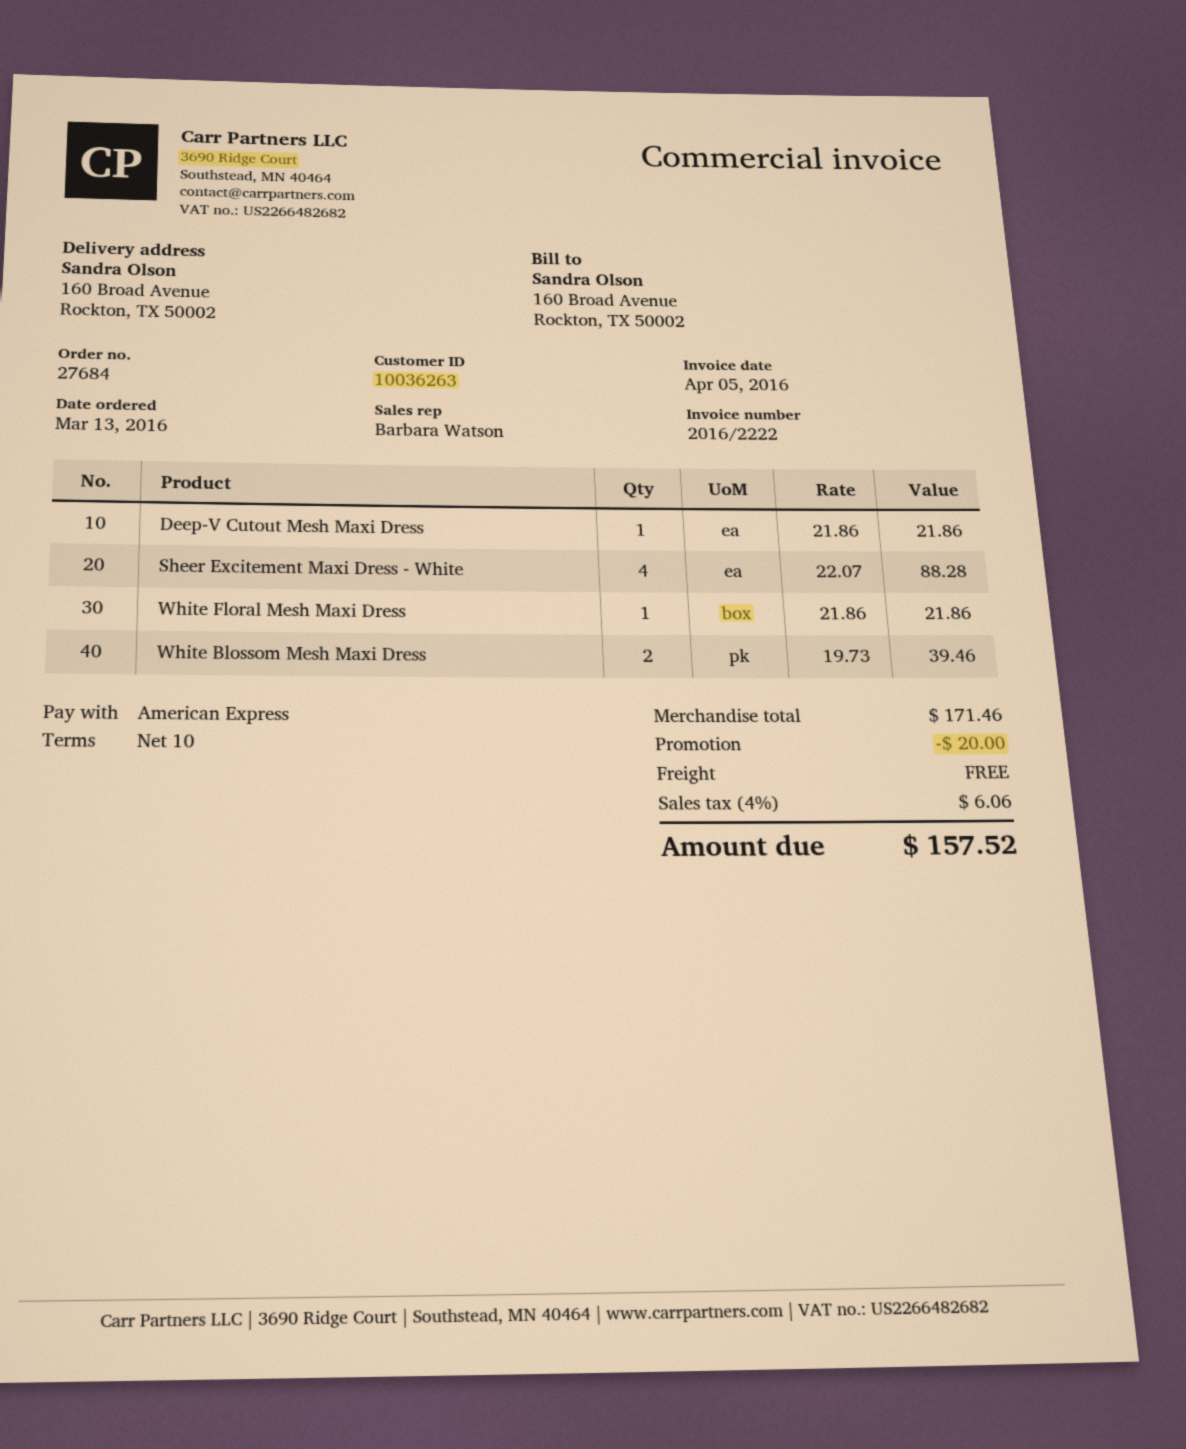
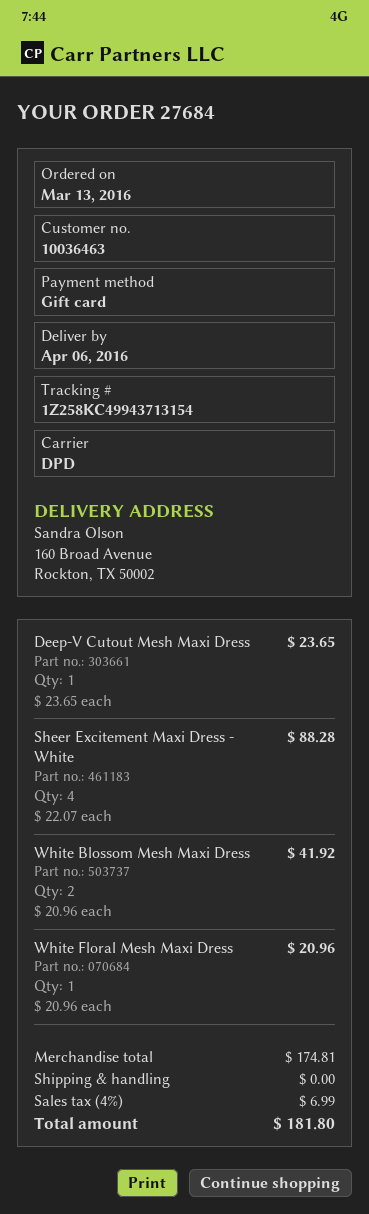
customer number: 10036263 -> 10036463
payment method: American Express -> gift card
Deep-V Cutout Mesh Maxi Dress: 1 x 21.86 = 21.86 -> 1 x 23.65 = 23.65
White Floral Mesh Maxi Dress: 1 x 21.86 = 21.86 -> 1 x 20.96 = 20.96
White Blossom Mesh Maxi Dress: 2 x 19.73 = 39.46 -> 2 x 20.96 = 41.92
subtotal: 171.46 -> 174.81
discount: 20.00 -> none
tax: 4% = 6.06 -> 4% = 6.99
total: 157.52 -> 181.80

